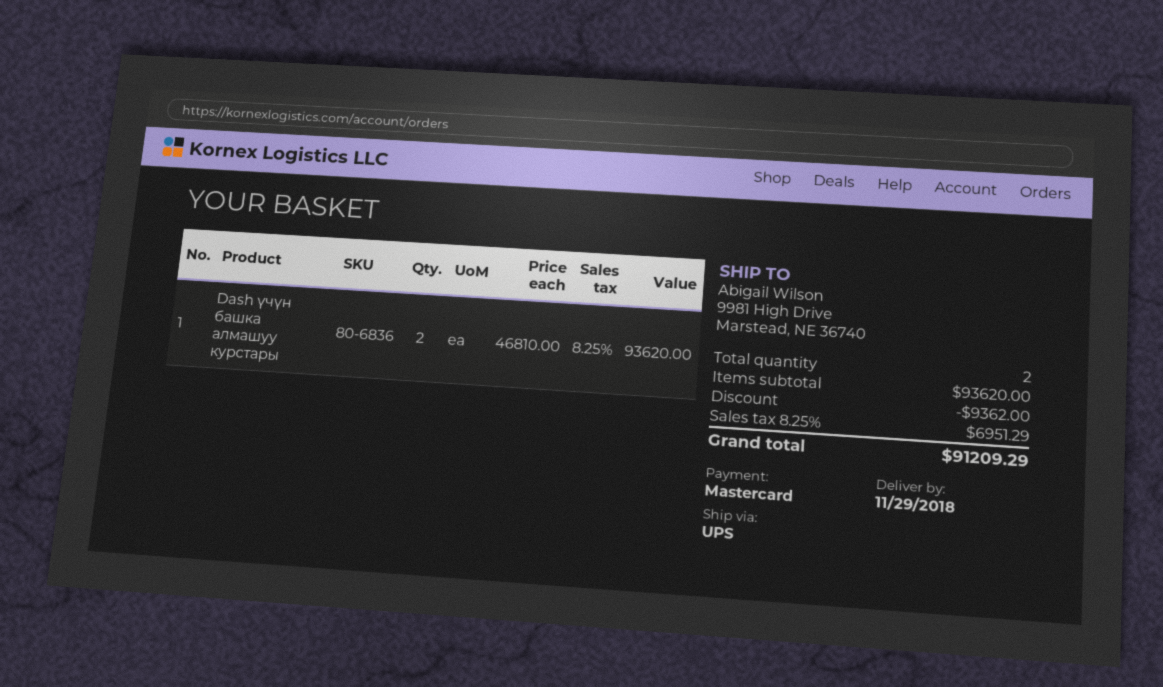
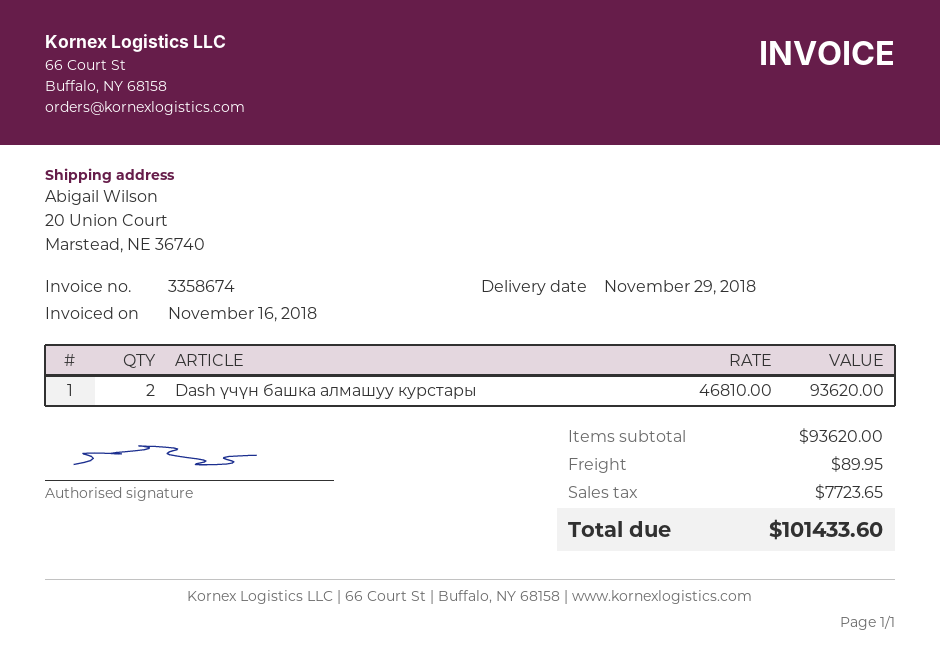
ship to: 9981 High Drive, Marstead, NE 36740 -> 20 Union Court, Marstead, NE 36740
discount: 9362.00 -> none
shipping: none -> 89.95
tax: 6951.29 -> 7723.65
total: 91209.29 -> 101433.60

